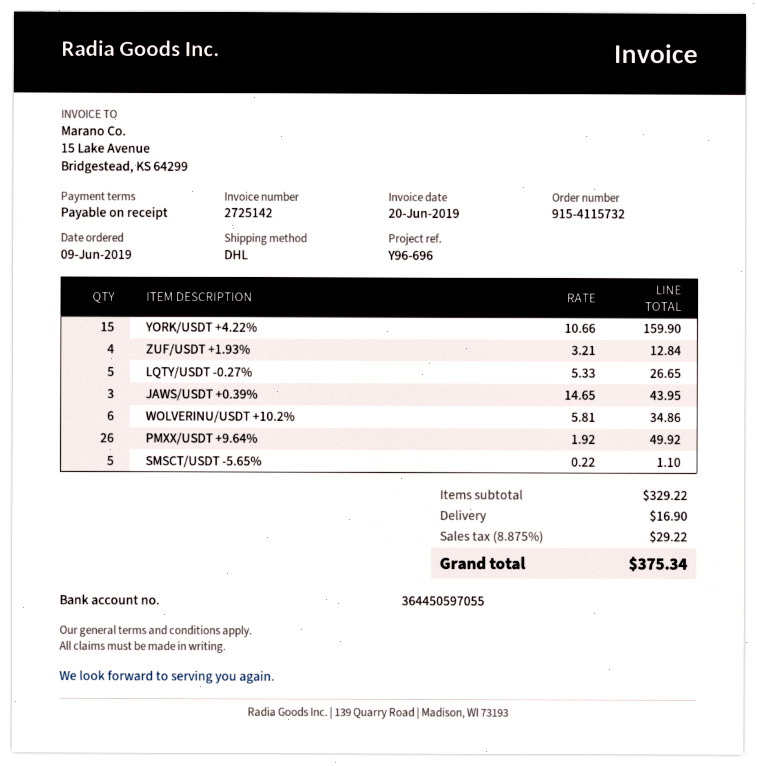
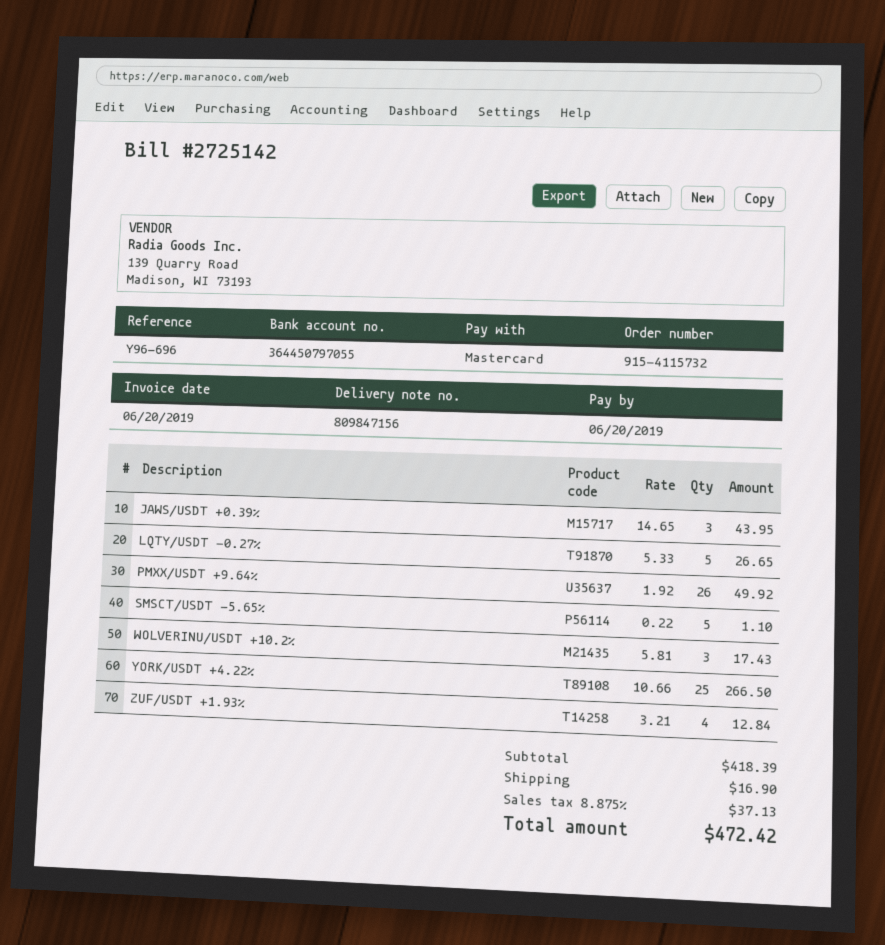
bank account: 364450597055 -> 364450797055
YORK/USDT +4.22%: 15 x 10.66 = 159.90 -> 25 x 10.66 = 266.50
WOLVERINU/USDT +10.2%: 6 x 5.81 = 34.86 -> 3 x 5.81 = 17.43
subtotal: 329.22 -> 418.39
tax: 8.875% = 29.22 -> 8.875% = 37.13
total: 375.34 -> 472.42

